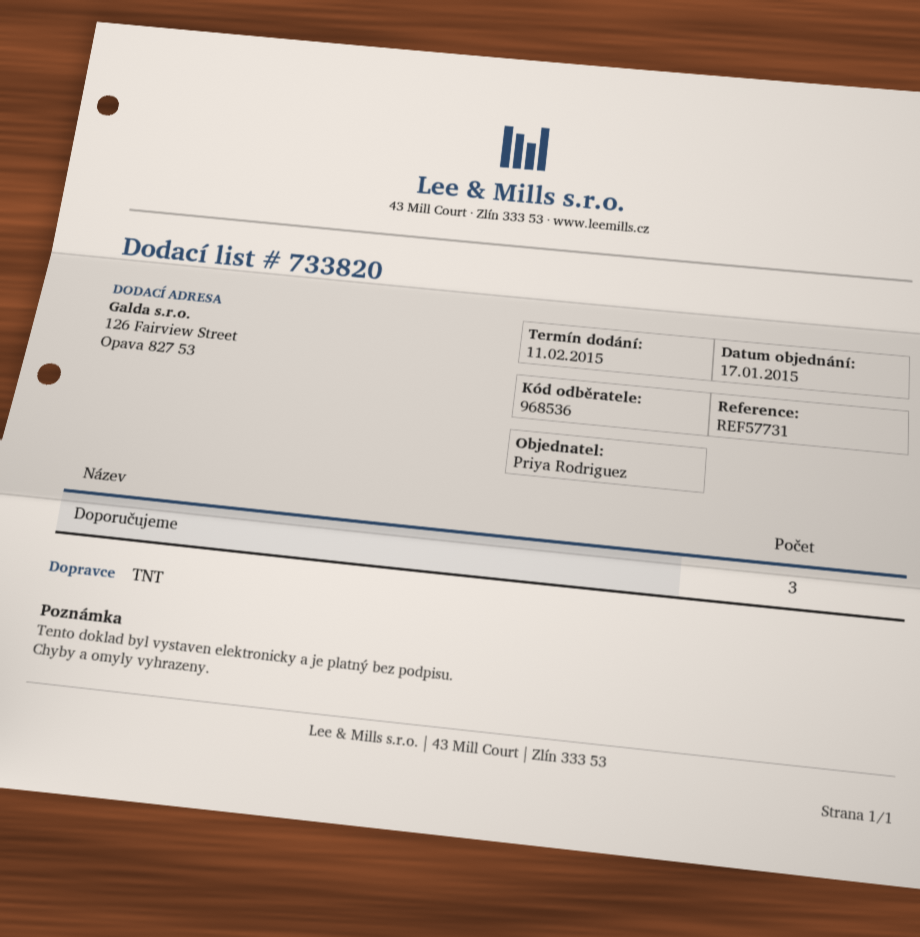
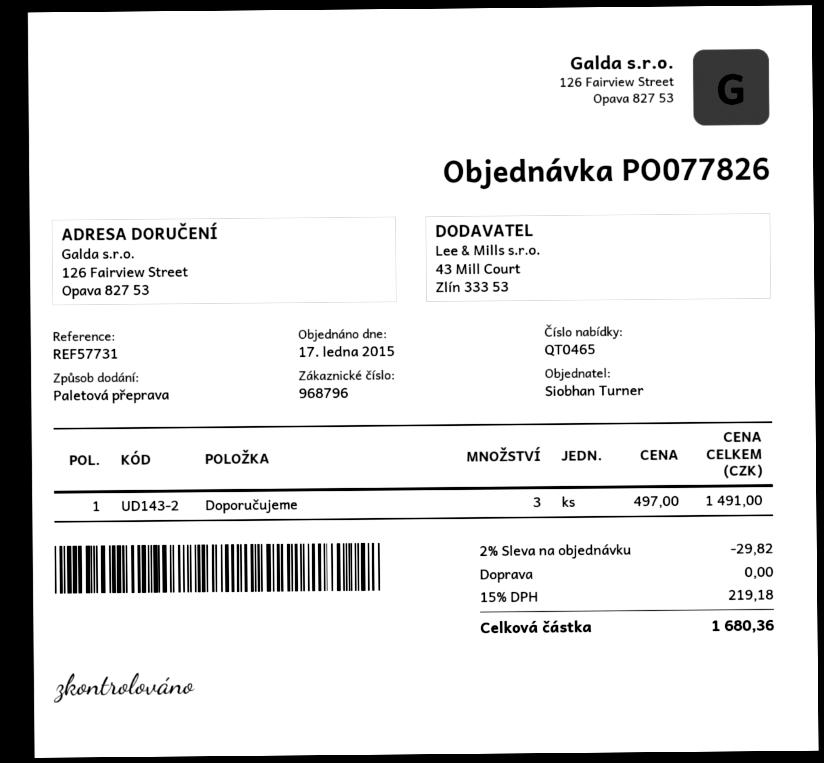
customer number: 968536 -> 968796
ordered by: Priya Rodriguez -> Siobhan Turner
shipping method: TNT -> pallet freight

